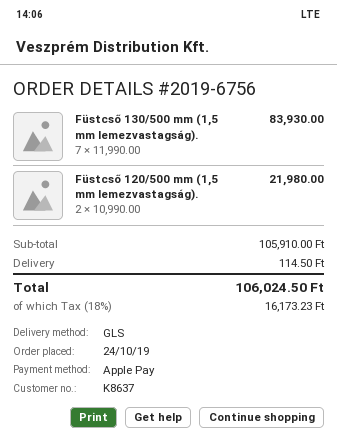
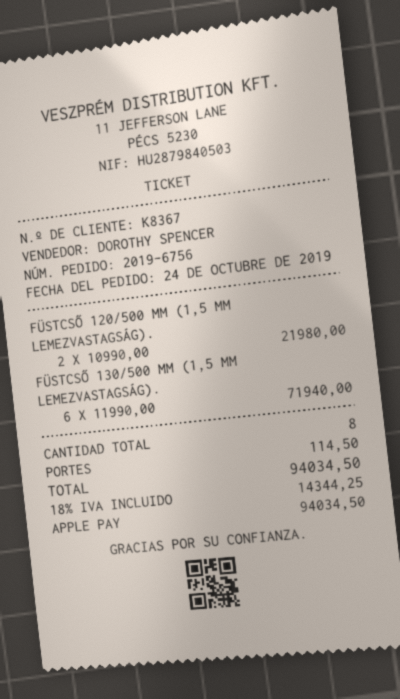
customer number: K8637 -> K8367
Füstcső 130/500 mm (1,5 mm lemezvastagság).: 7 x 11990.00 = 83930.00 -> 6 x 11990.00 = 71940.00
tax: 18% = 16173.23 -> 18% = 14344.25
total: 106024.50 -> 94034.50

